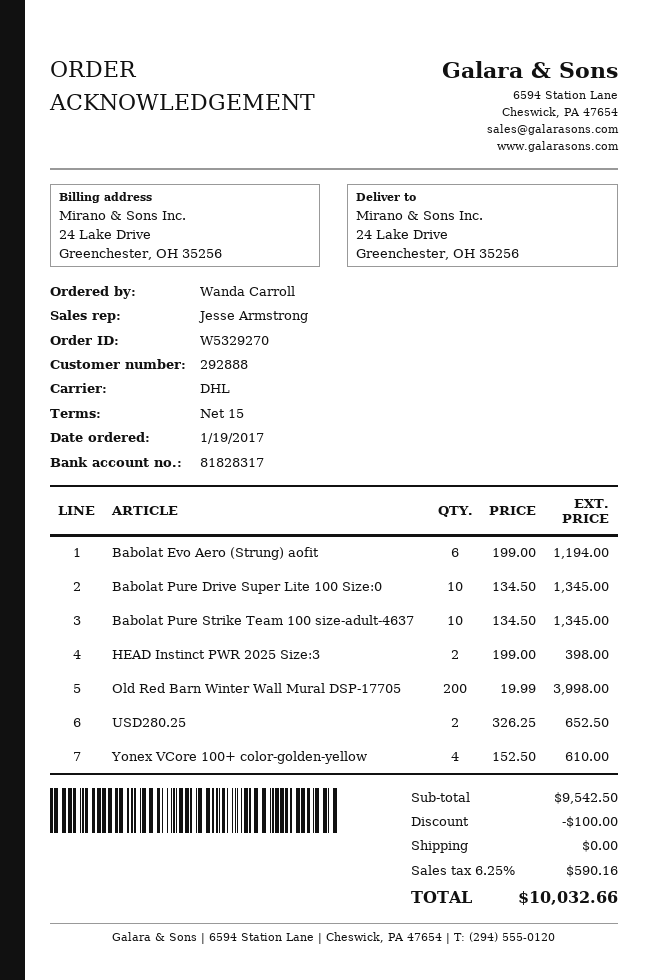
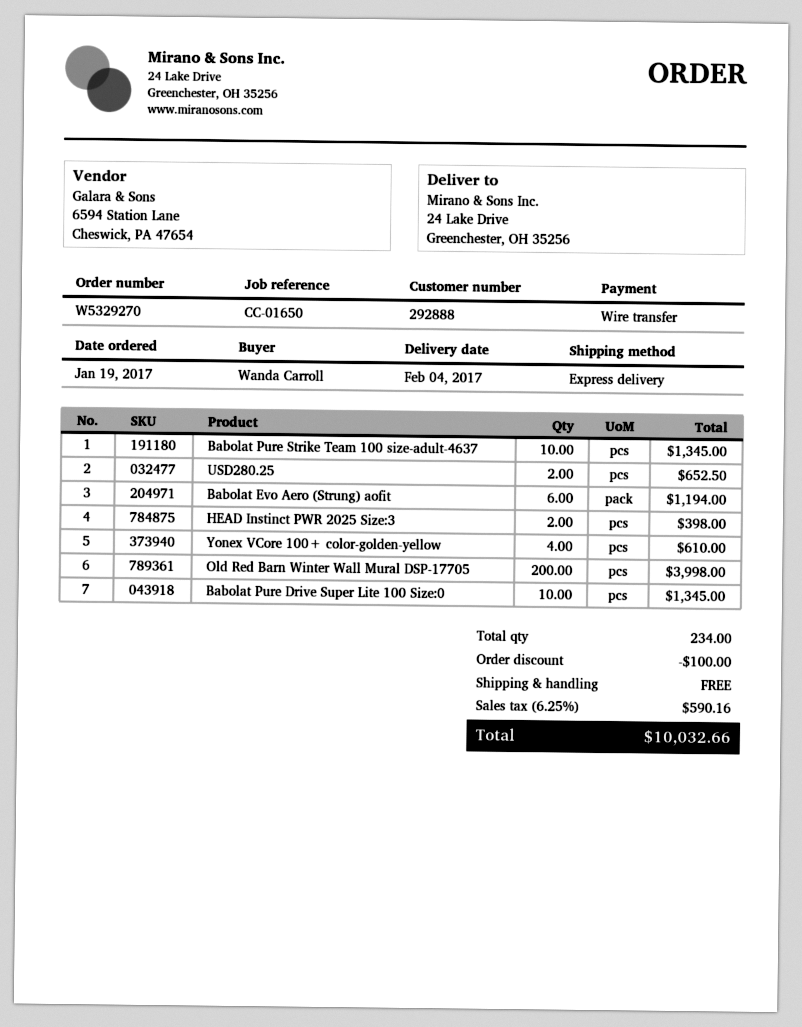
shipping method: DHL -> express

